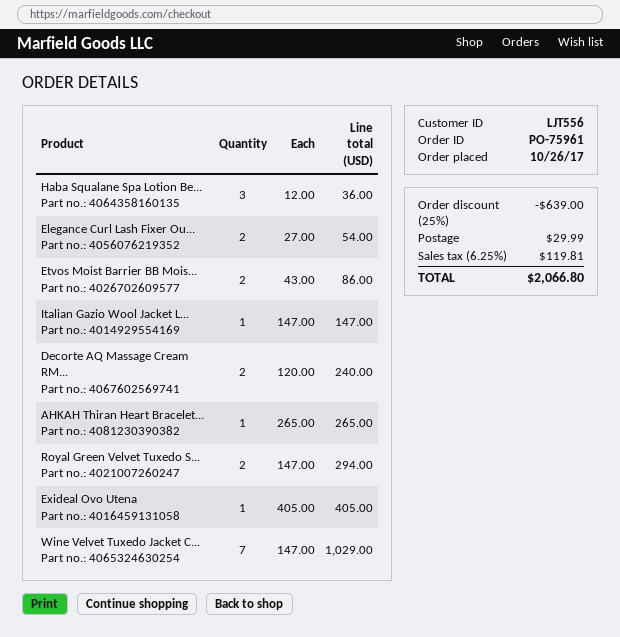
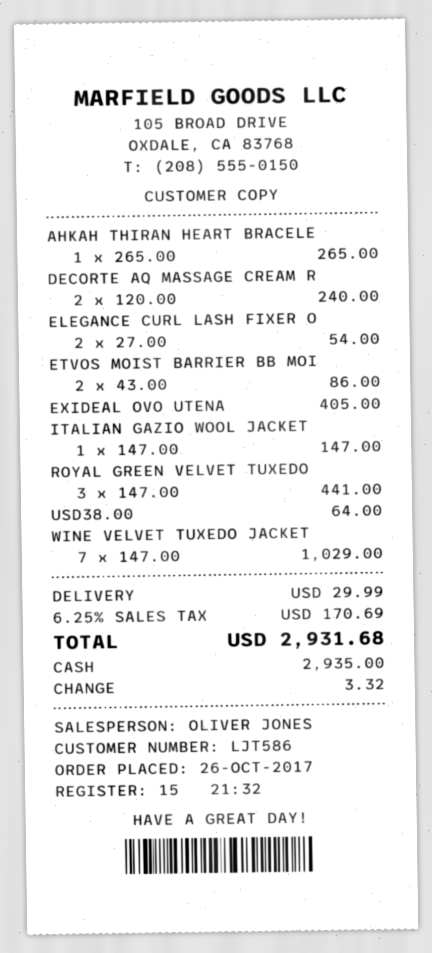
customer number: LJT556 -> LJT586
Haba Squalane Spa Lotion Be...: 3 x 12.00 = 36.00 -> none
Royal Green Velvet Tuxedo S...: 2 x 147.00 = 294.00 -> 3 x 147.00 = 441.00
USD38.00: none -> 1 x 64.00 = 64.00
discount: 25% = 639.00 -> none
tax: 6.25% = 119.81 -> 6.25% = 170.69
total: 2066.80 -> 2931.68

